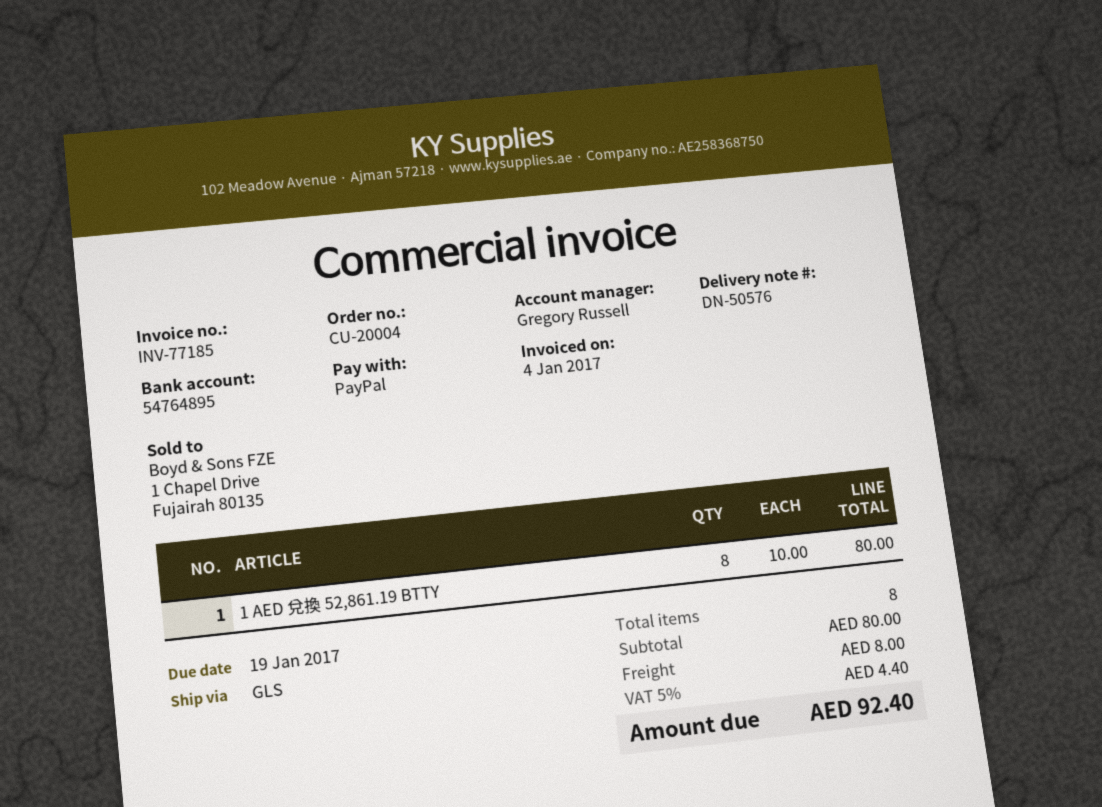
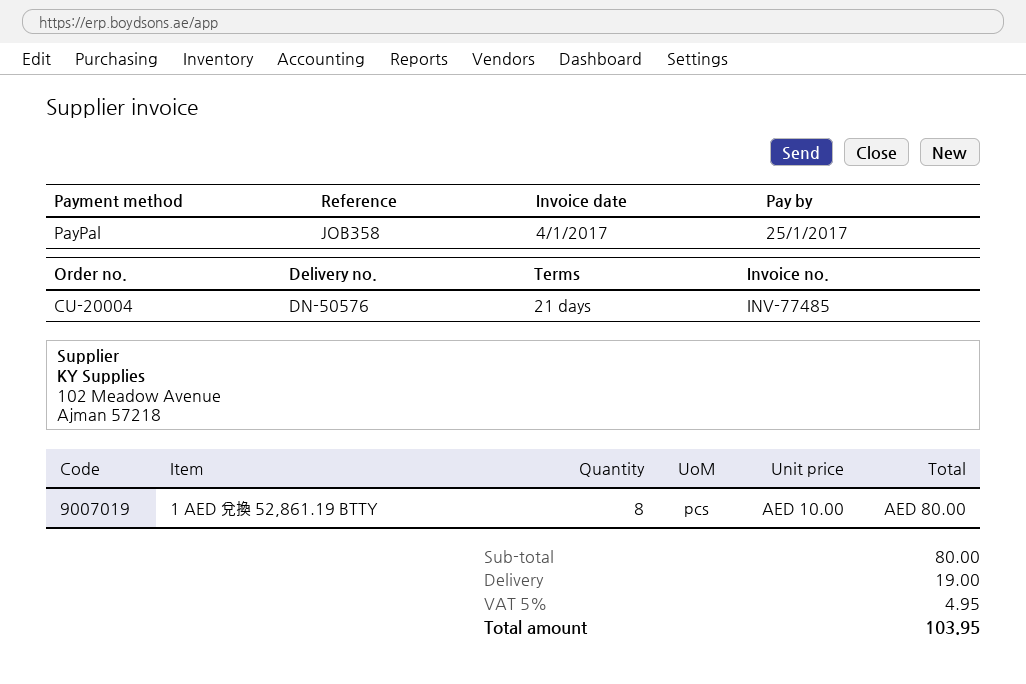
invoice number: INV-77185 -> INV-77485
due date: 2017-01-19 -> 2017-01-25
shipping: 8.00 -> 19.00
tax: 5% = 4.40 -> 5% = 4.95
total: 92.40 -> 103.95

